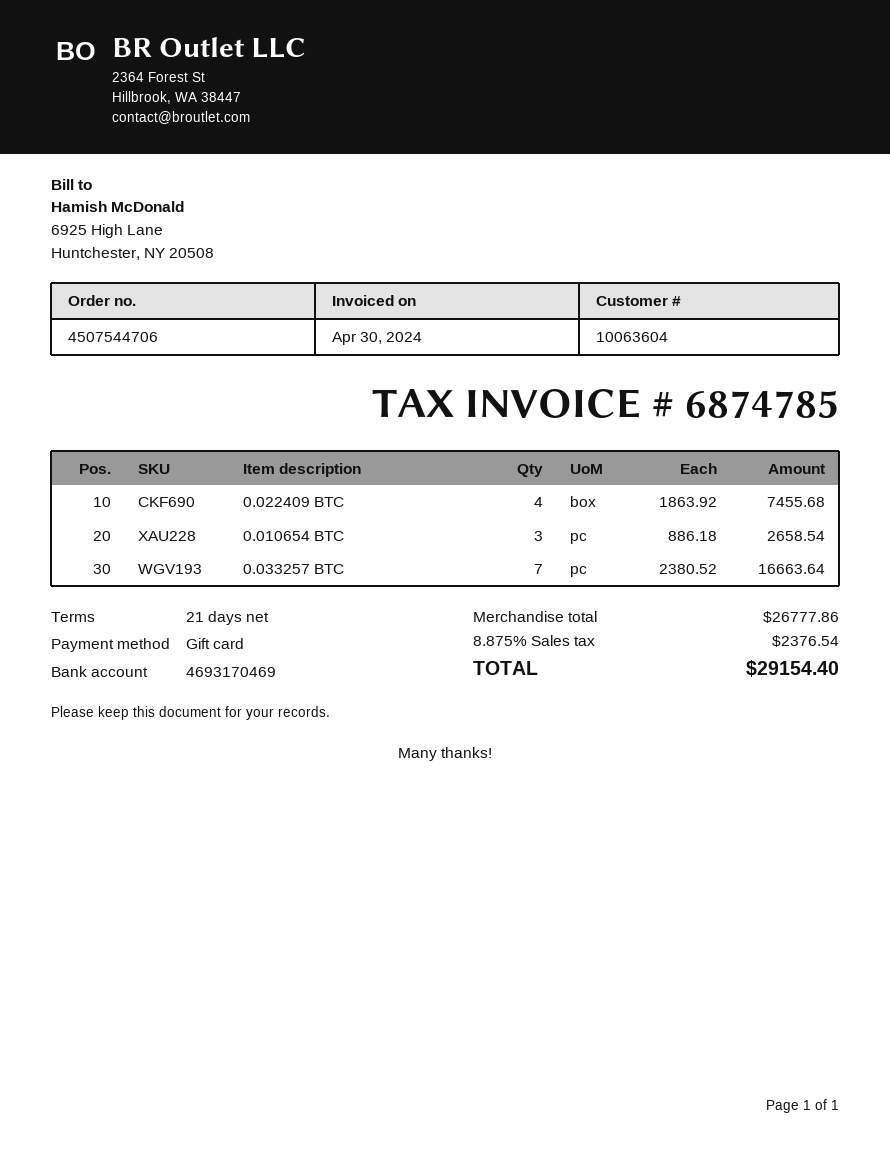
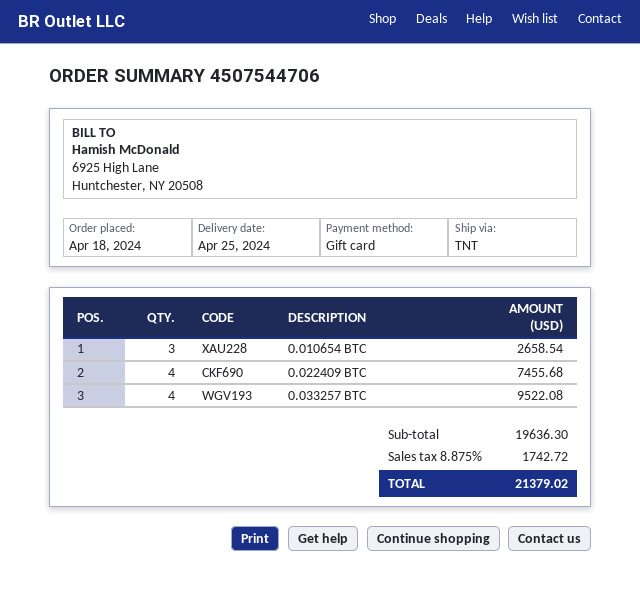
0.033257 BTC: 7 for 16663.64 -> 4 for 9522.08
subtotal: 26777.86 -> 19636.30
tax: 8.875% = 2376.54 -> 8.875% = 1742.72
total: 29154.40 -> 21379.02

